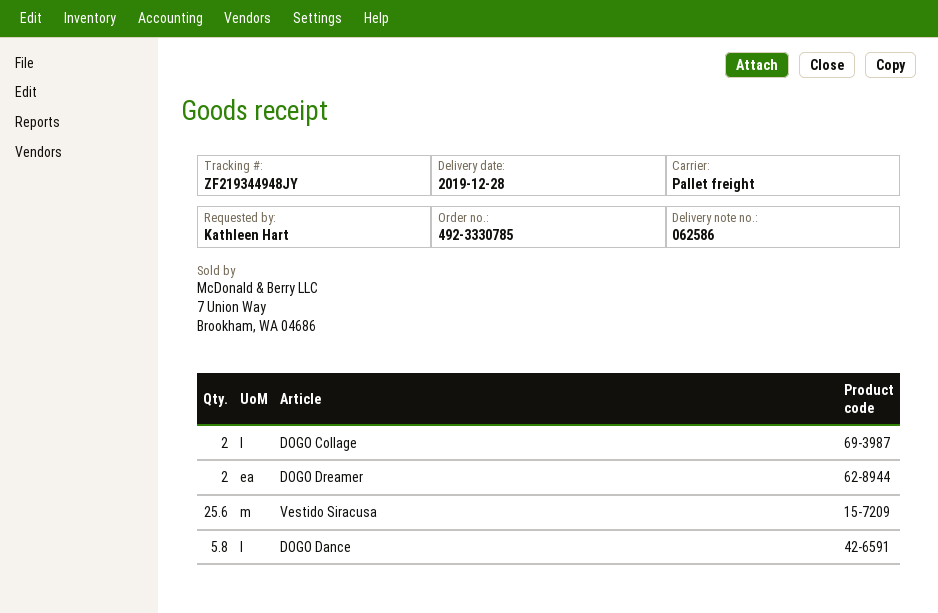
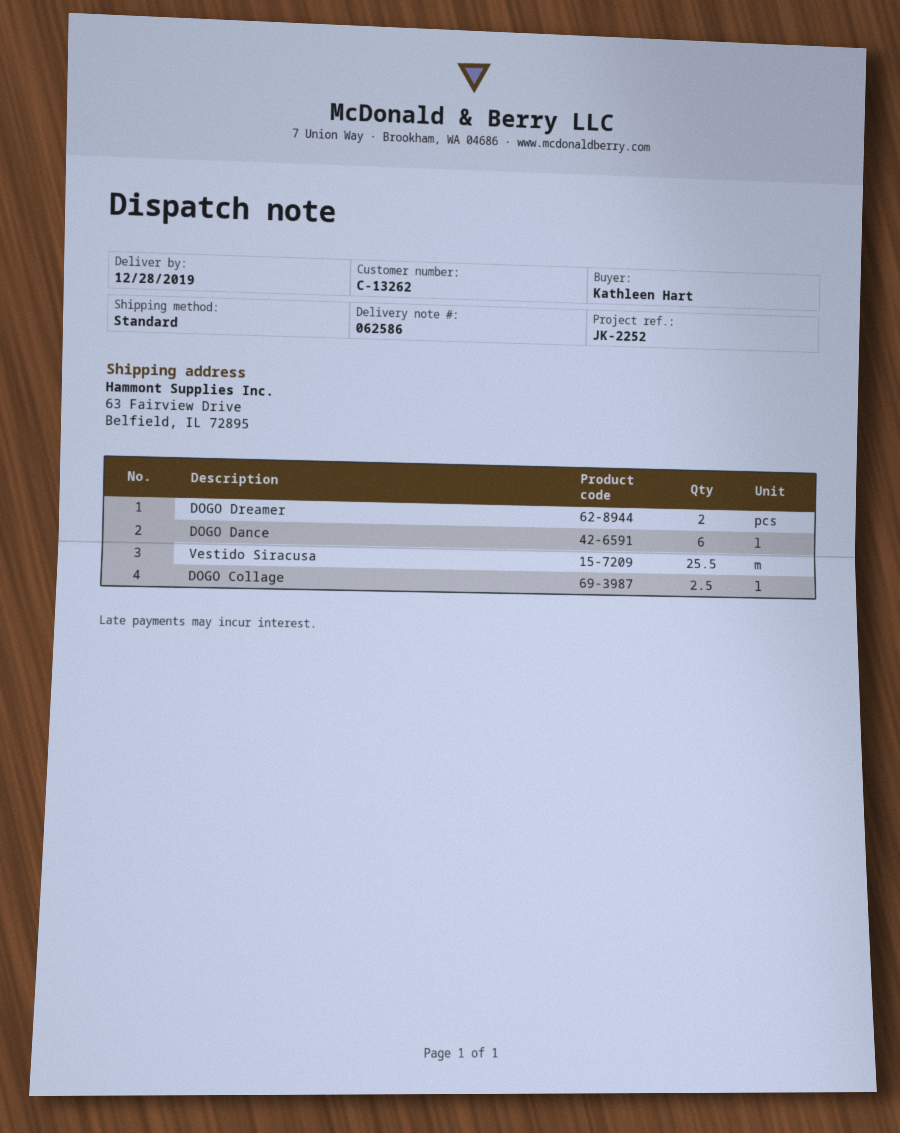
shipping method: pallet freight -> standard
DOGO Collage: 2 -> 2.5
Vestido Siracusa: 25.6 -> 25.5
DOGO Dance: 5.8 -> 6

